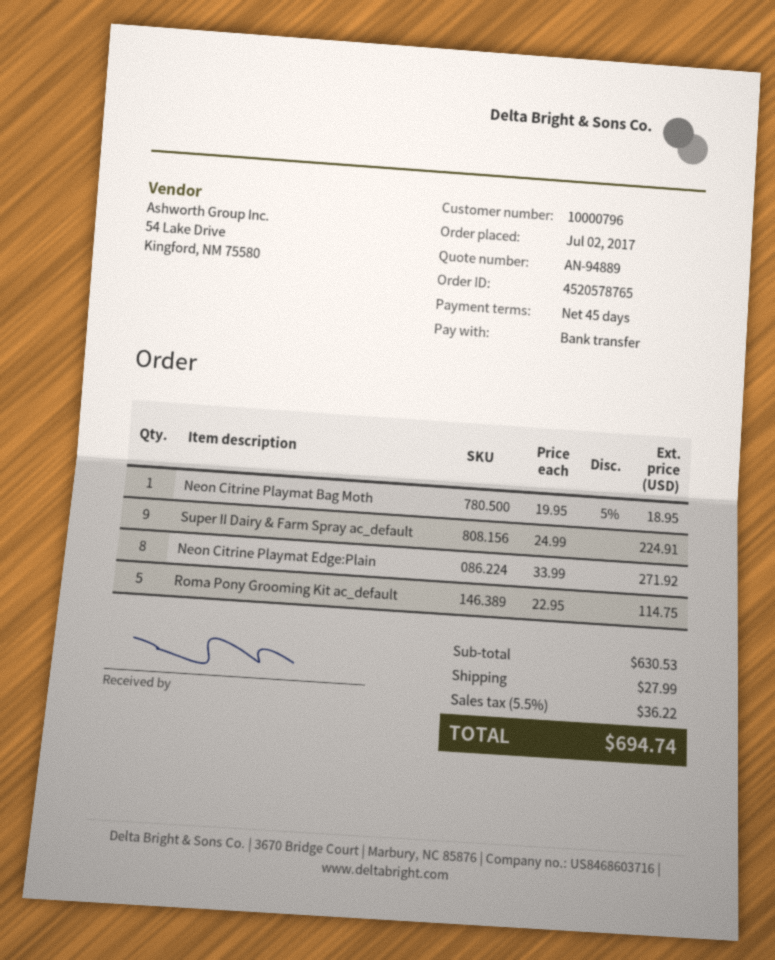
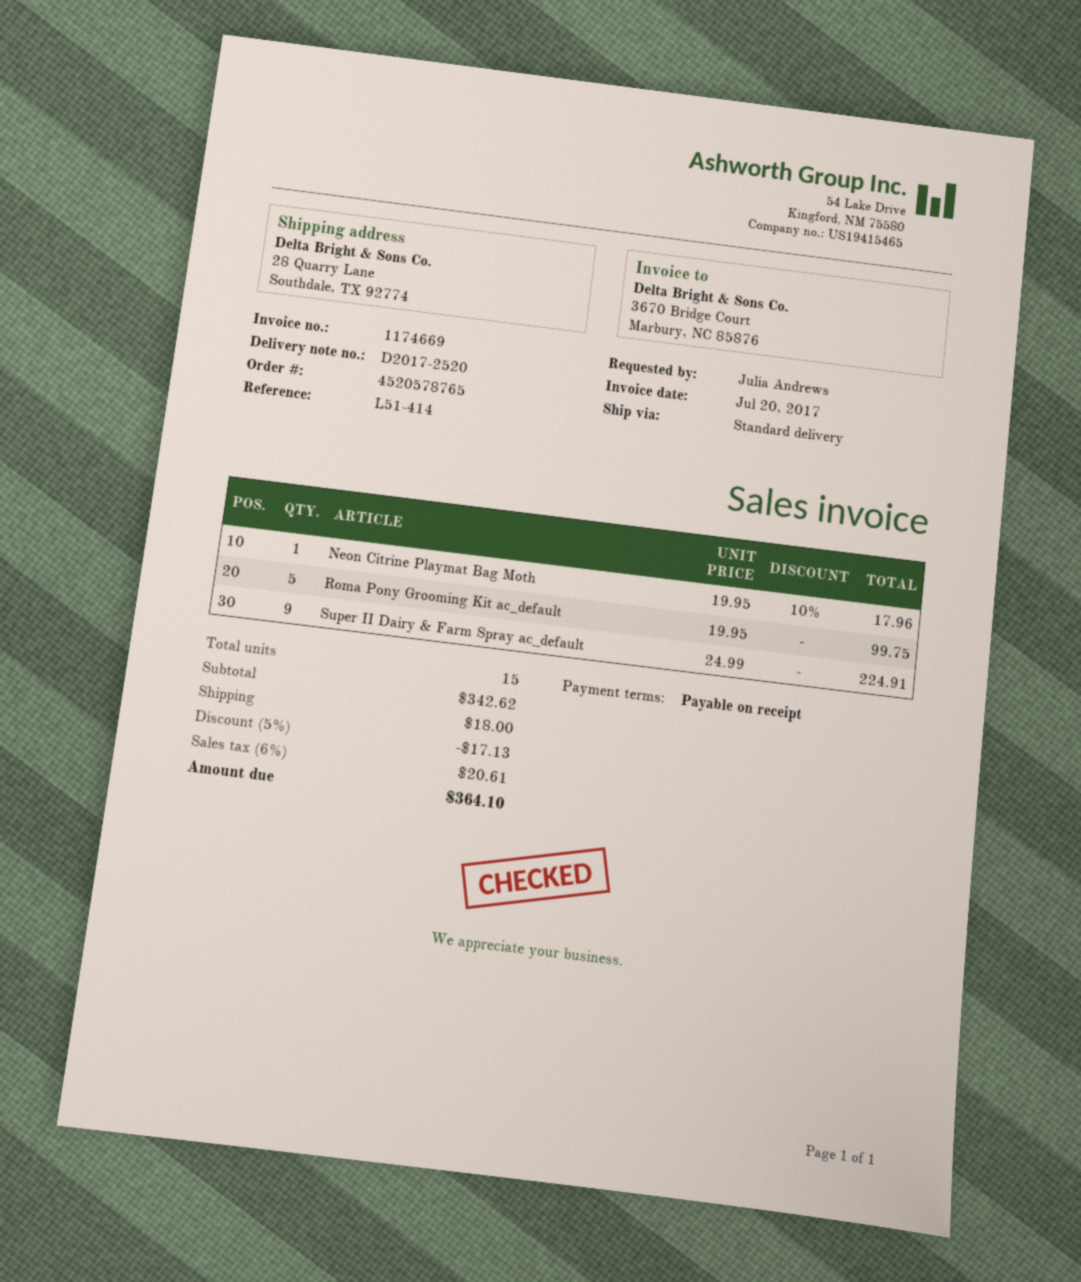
payment terms: 45 days -> on receipt
Neon Citrine Playmat Bag Moth: 1 x 19.95 - 5% = 18.95 -> 1 x 19.95 - 10% = 17.96
Neon Citrine Playmat Edge:Plain: 8 x 33.99 = 271.92 -> none
Roma Pony Grooming Kit ac_default: 5 x 22.95 = 114.75 -> 5 x 19.95 = 99.75
subtotal: 630.53 -> 342.62
discount: none -> 5% = 17.13
shipping: 27.99 -> 18.00
tax: 5.5% = 36.22 -> 6% = 20.61
total: 694.74 -> 364.10

